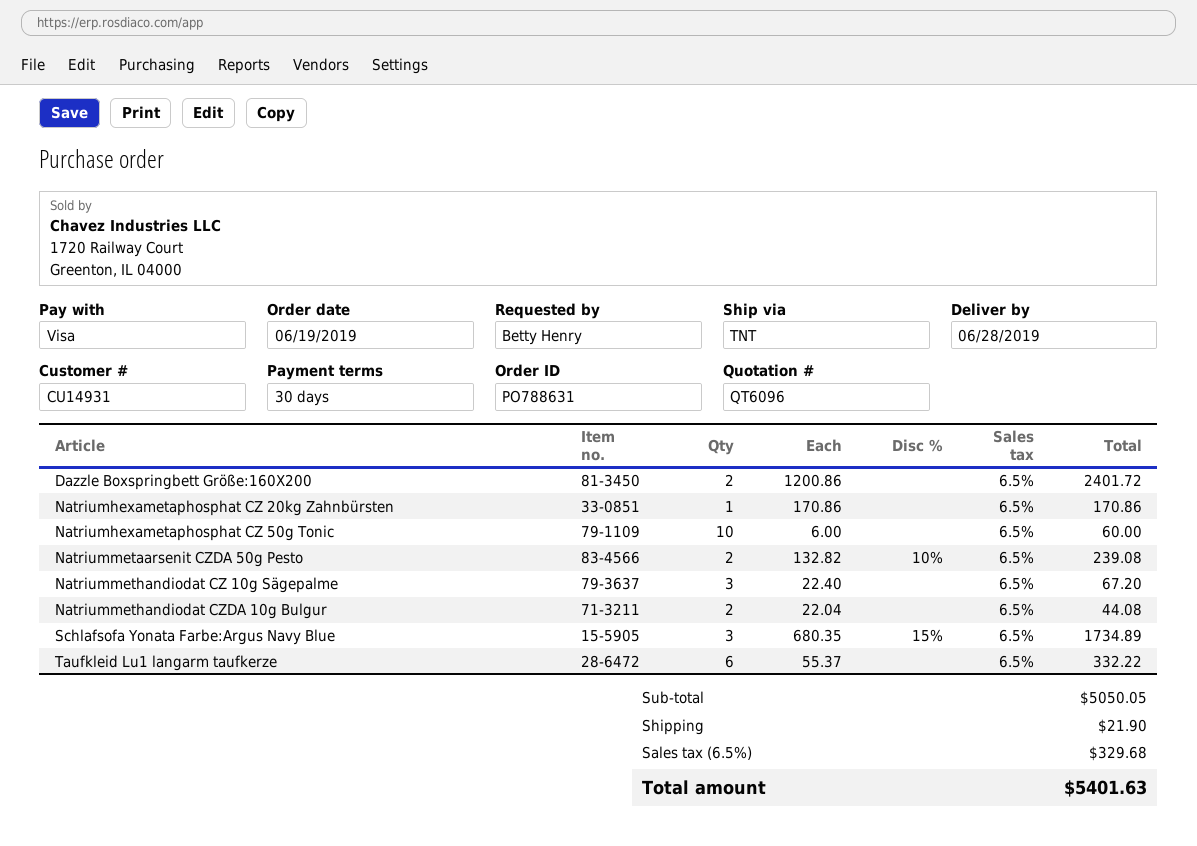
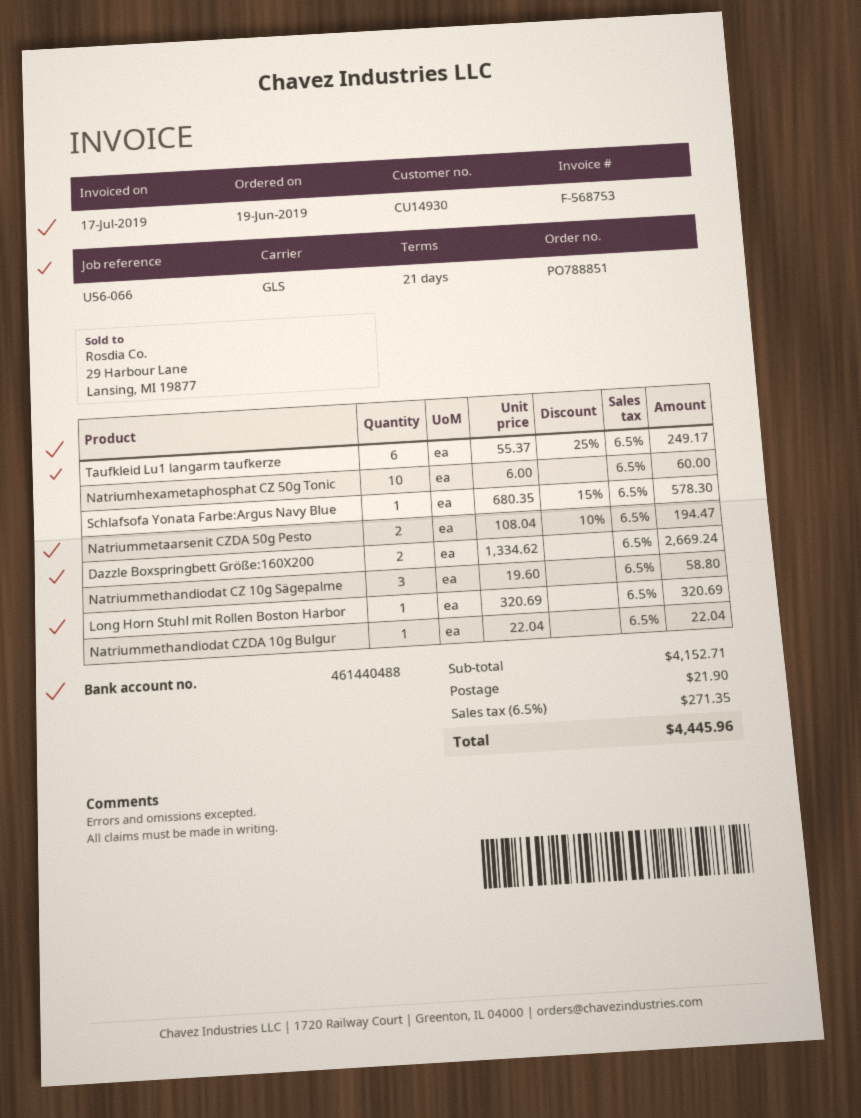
order number: PO788631 -> PO788851
payment terms: 30 days -> 21 days
customer number: CU14931 -> CU14930
shipping method: TNT -> GLS
Dazzle Boxspringbett Größe:160X200: 2 x 1200.86 = 2401.72 -> 2 x 1334.62 = 2669.24
Natriumhexametaphosphat CZ 20kg Zahnbürsten: 1 x 170.86 = 170.86 -> none
Natriummetaarsenit CZDA 50g Pesto: 2 x 132.82 - 10% = 239.08 -> 2 x 108.04 - 10% = 194.47
Natriummethandiodat CZ 10g Sägepalme: 3 x 22.40 = 67.20 -> 3 x 19.60 = 58.80
Natriummethandiodat CZDA 10g Bulgur: 2 x 22.04 = 44.08 -> 1 x 22.04 = 22.04
Schlafsofa Yonata Farbe:Argus Navy Blue: 3 x 680.35 - 15% = 1734.89 -> 1 x 680.35 - 15% = 578.30
Taufkleid Lu1 langarm taufkerze: 6 x 55.37 = 332.22 -> 6 x 55.37 - 25% = 249.17
Long Horn Stuhl mit Rollen Boston Harbor: none -> 1 x 320.69 = 320.69
subtotal: 5050.05 -> 4152.71
tax: 6.5% = 329.68 -> 6.5% = 271.35
total: 5401.63 -> 4445.96

